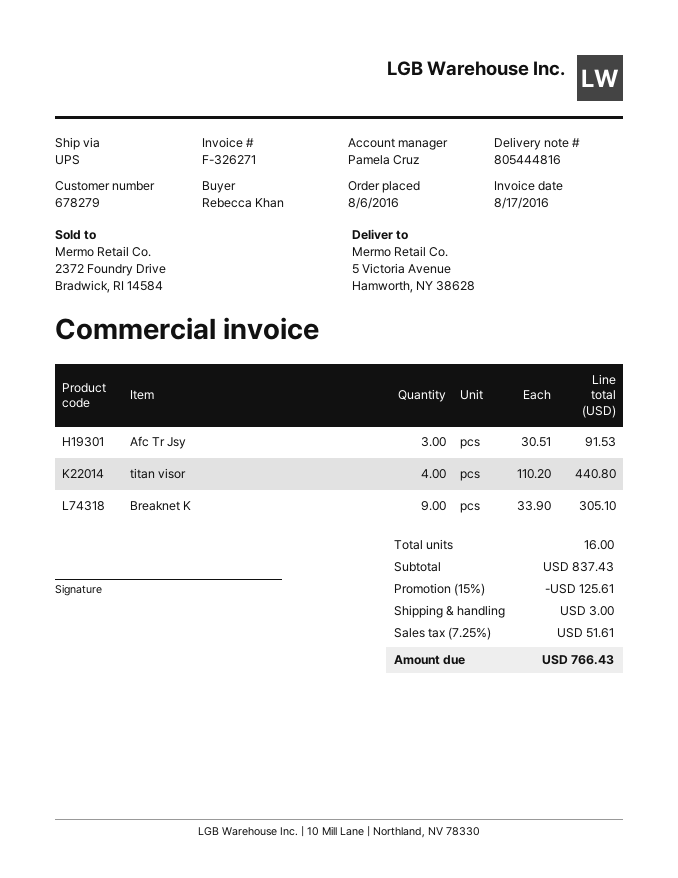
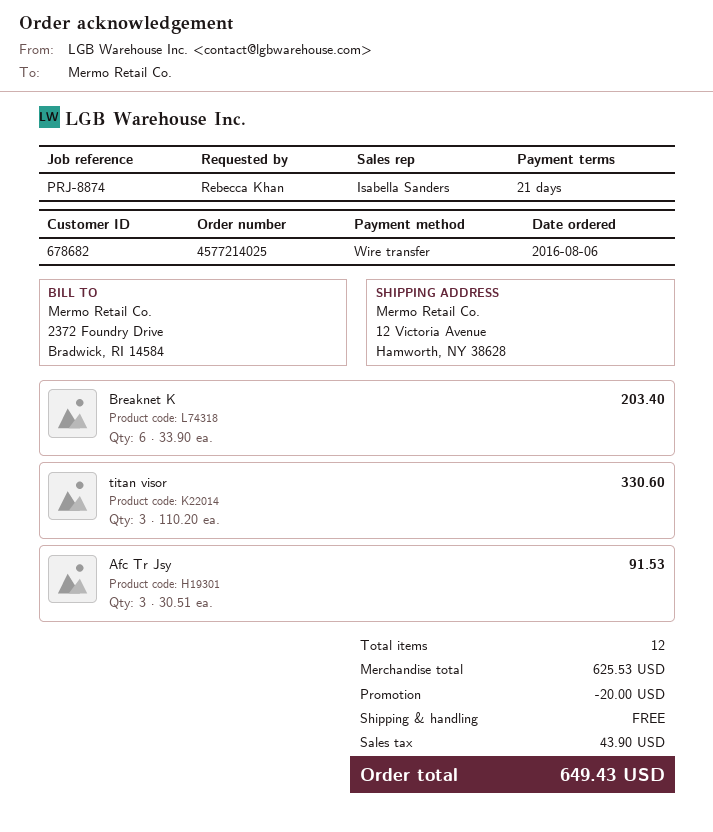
customer number: 678279 -> 678682
sales rep: Pamela Cruz -> Isabella Sanders
ship to: 5 Victoria Avenue, Hamworth, NY 38628 -> 12 Victoria Avenue, Hamworth, NY 38628
titan visor: 4 x 110.20 = 440.80 -> 3 x 110.20 = 330.60
Breaknet K: 9 x 33.90 = 305.10 -> 6 x 33.90 = 203.40
total quantity: 16 -> 12
subtotal: 837.43 -> 625.53
discount: 125.61 -> 20.00
shipping: 3.00 -> 0.00
tax: 51.61 -> 43.90
total: 766.43 -> 649.43

